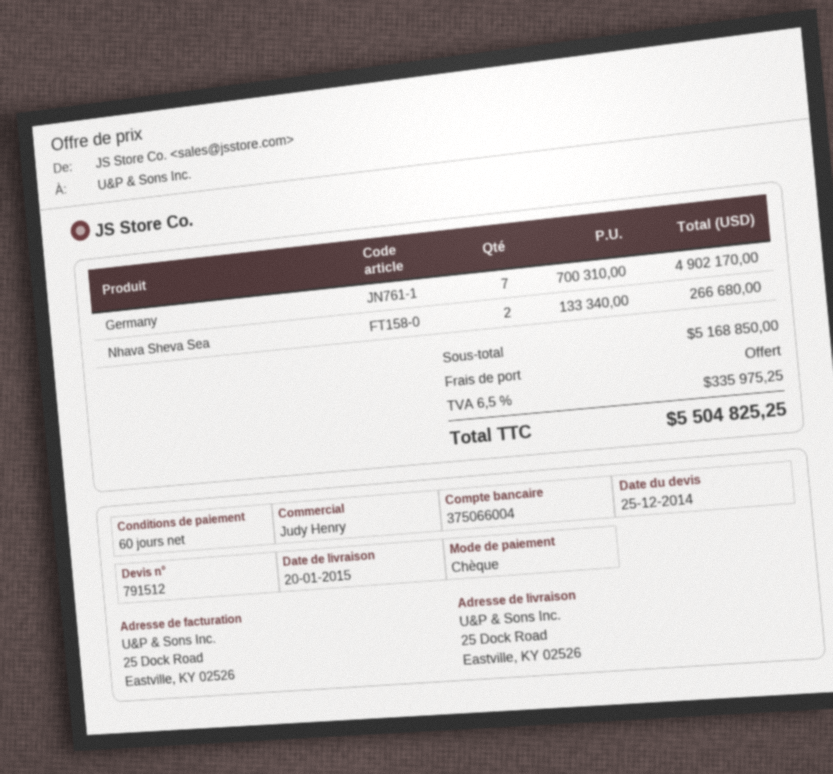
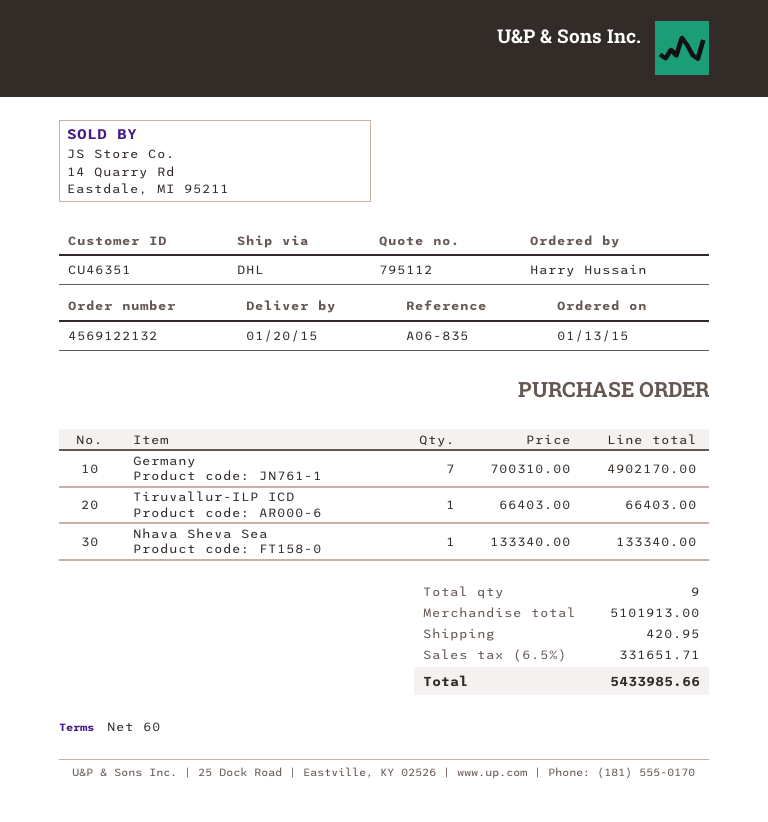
quote number: 791512 -> 795112
Nhava Sheva Sea: 2 x 133340.00 = 266680.00 -> 1 x 133340.00 = 133340.00
Tiruvallur-ILP ICD: none -> 1 x 66403.00 = 66403.00
subtotal: 5168850.00 -> 5101913.00
shipping: 0.00 -> 420.95
tax: 6.5% = 335975.25 -> 6.5% = 331651.71
total: 5504825.25 -> 5433985.66

